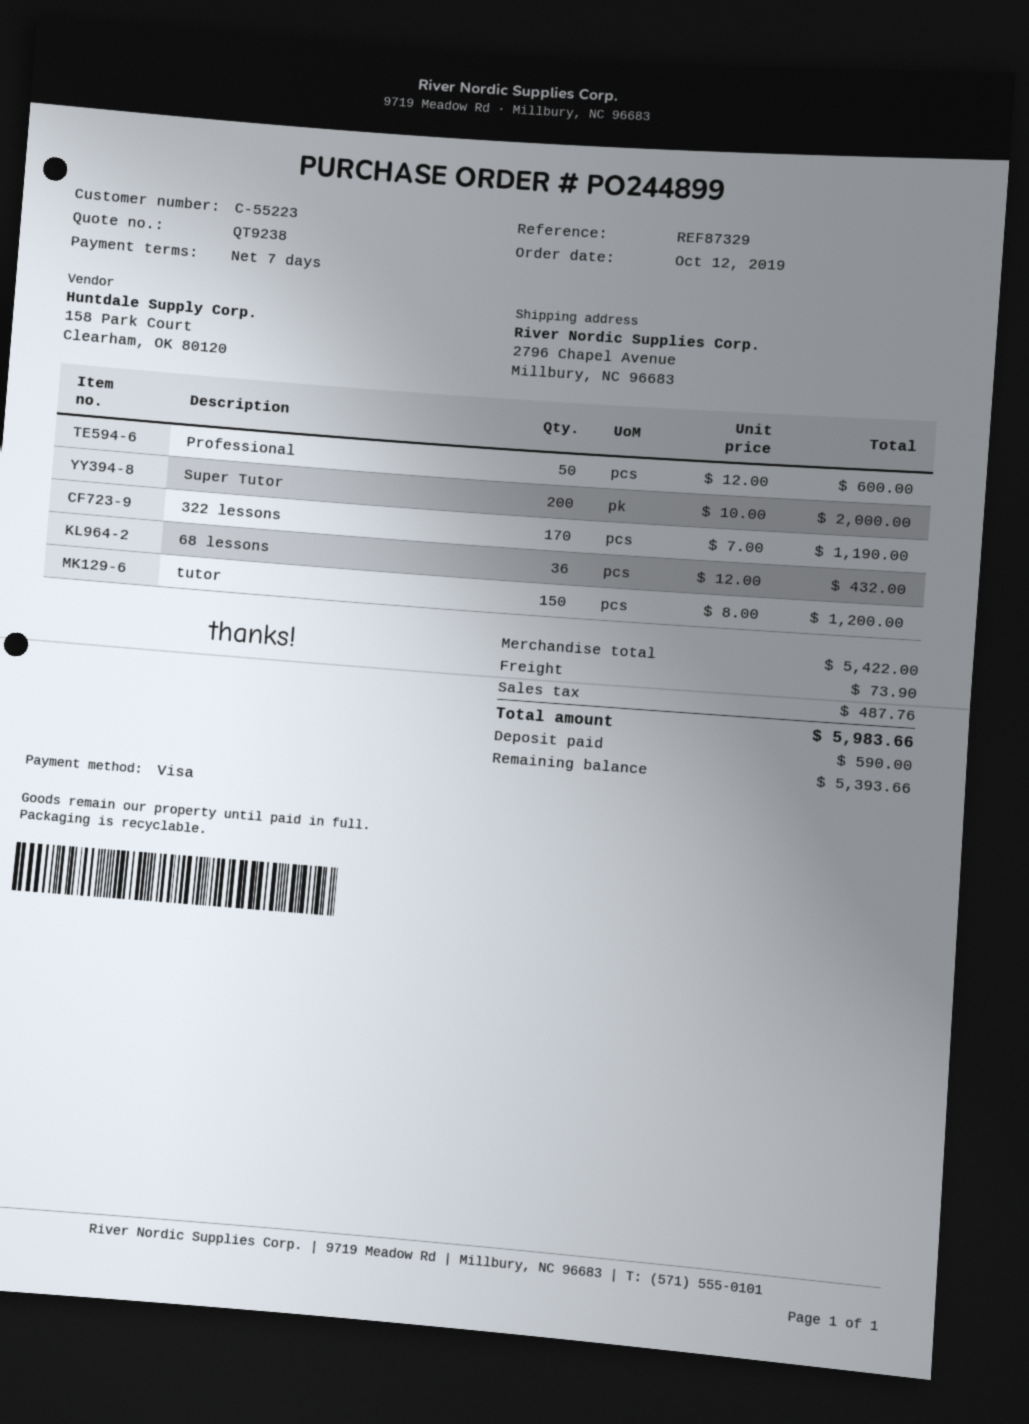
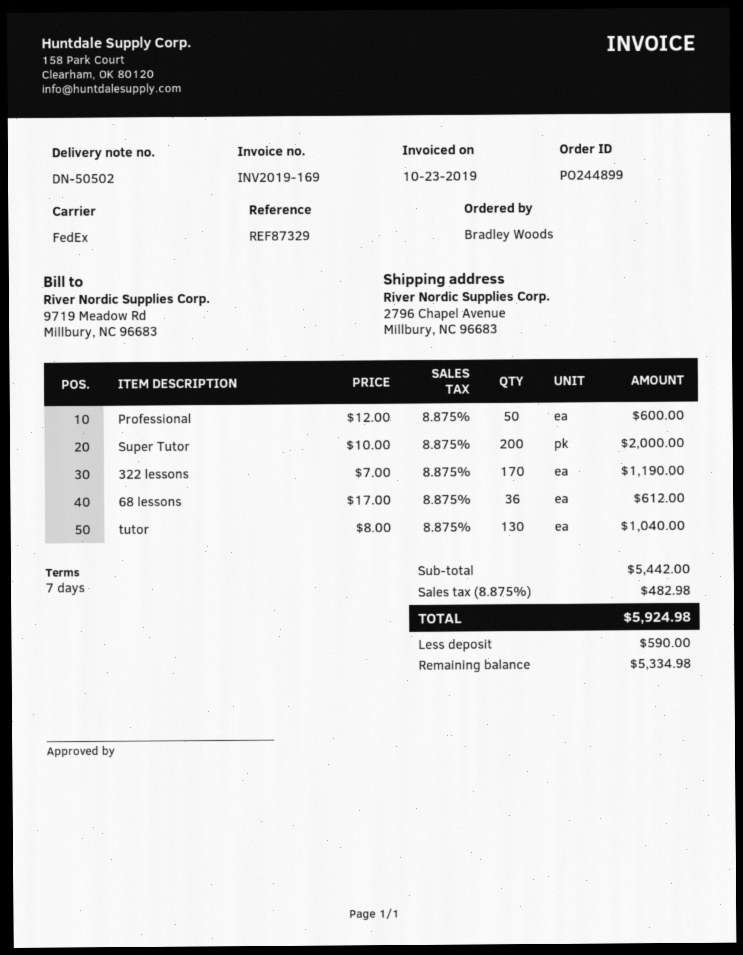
68 lessons: 36 x 12.00 = 432.00 -> 36 x 17.00 = 612.00
tutor: 150 x 8.00 = 1200.00 -> 130 x 8.00 = 1040.00
subtotal: 5422.00 -> 5442.00
shipping: 73.90 -> none
tax: 487.76 -> 482.98
total: 5983.66 -> 5924.98
balance: 5393.66 -> 5334.98

